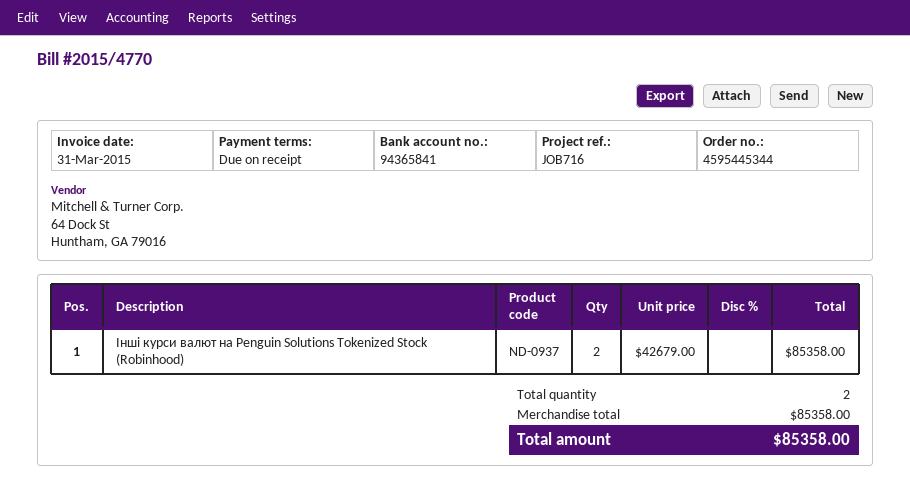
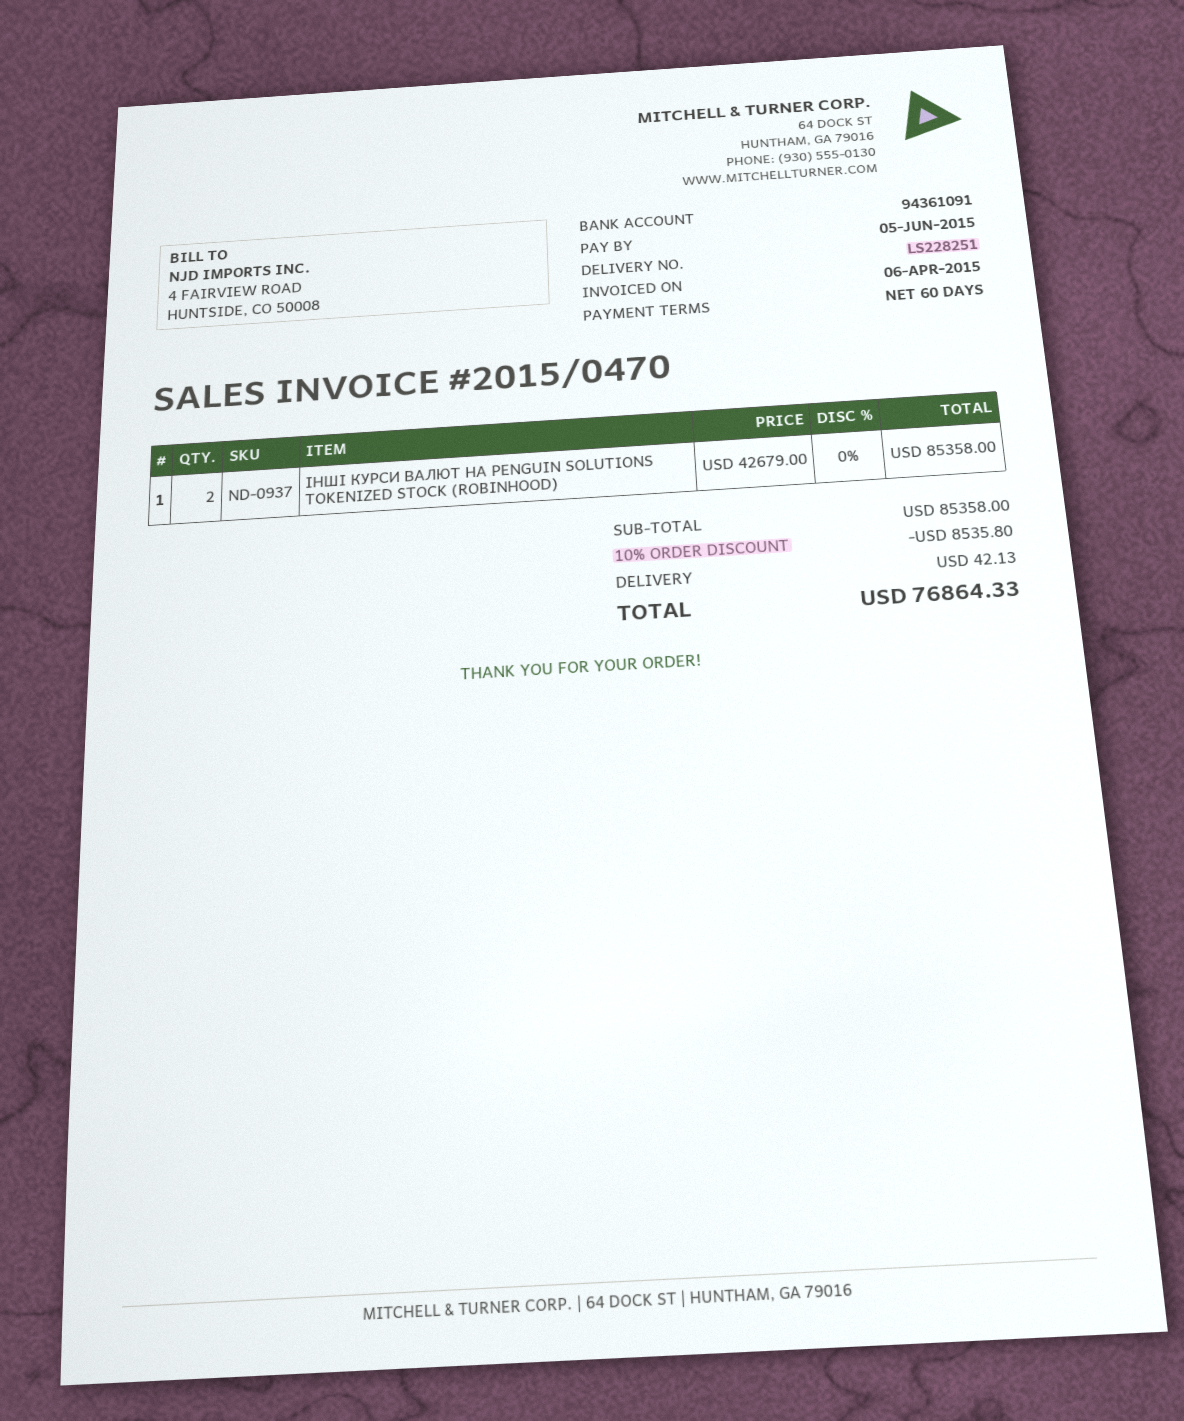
invoice number: 2015/4770 -> 2015/0470
invoice date: 2015-03-31 -> 2015-04-06
payment terms: on receipt -> 60 days
bank account: 94365841 -> 94361091
discount: none -> 10% = 8535.80
shipping: none -> 42.13
total: 85358.00 -> 76864.33

